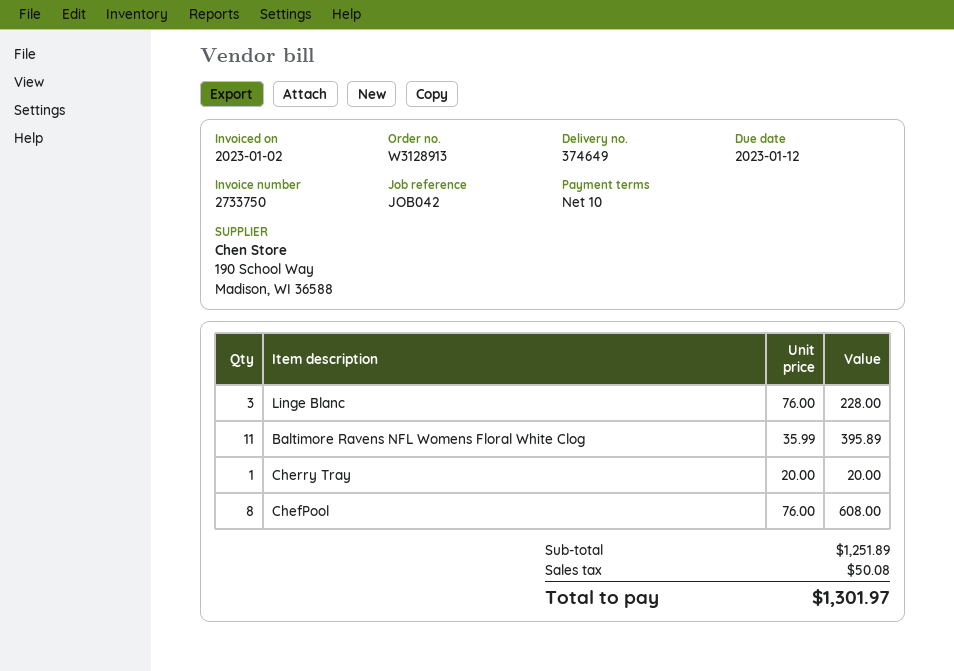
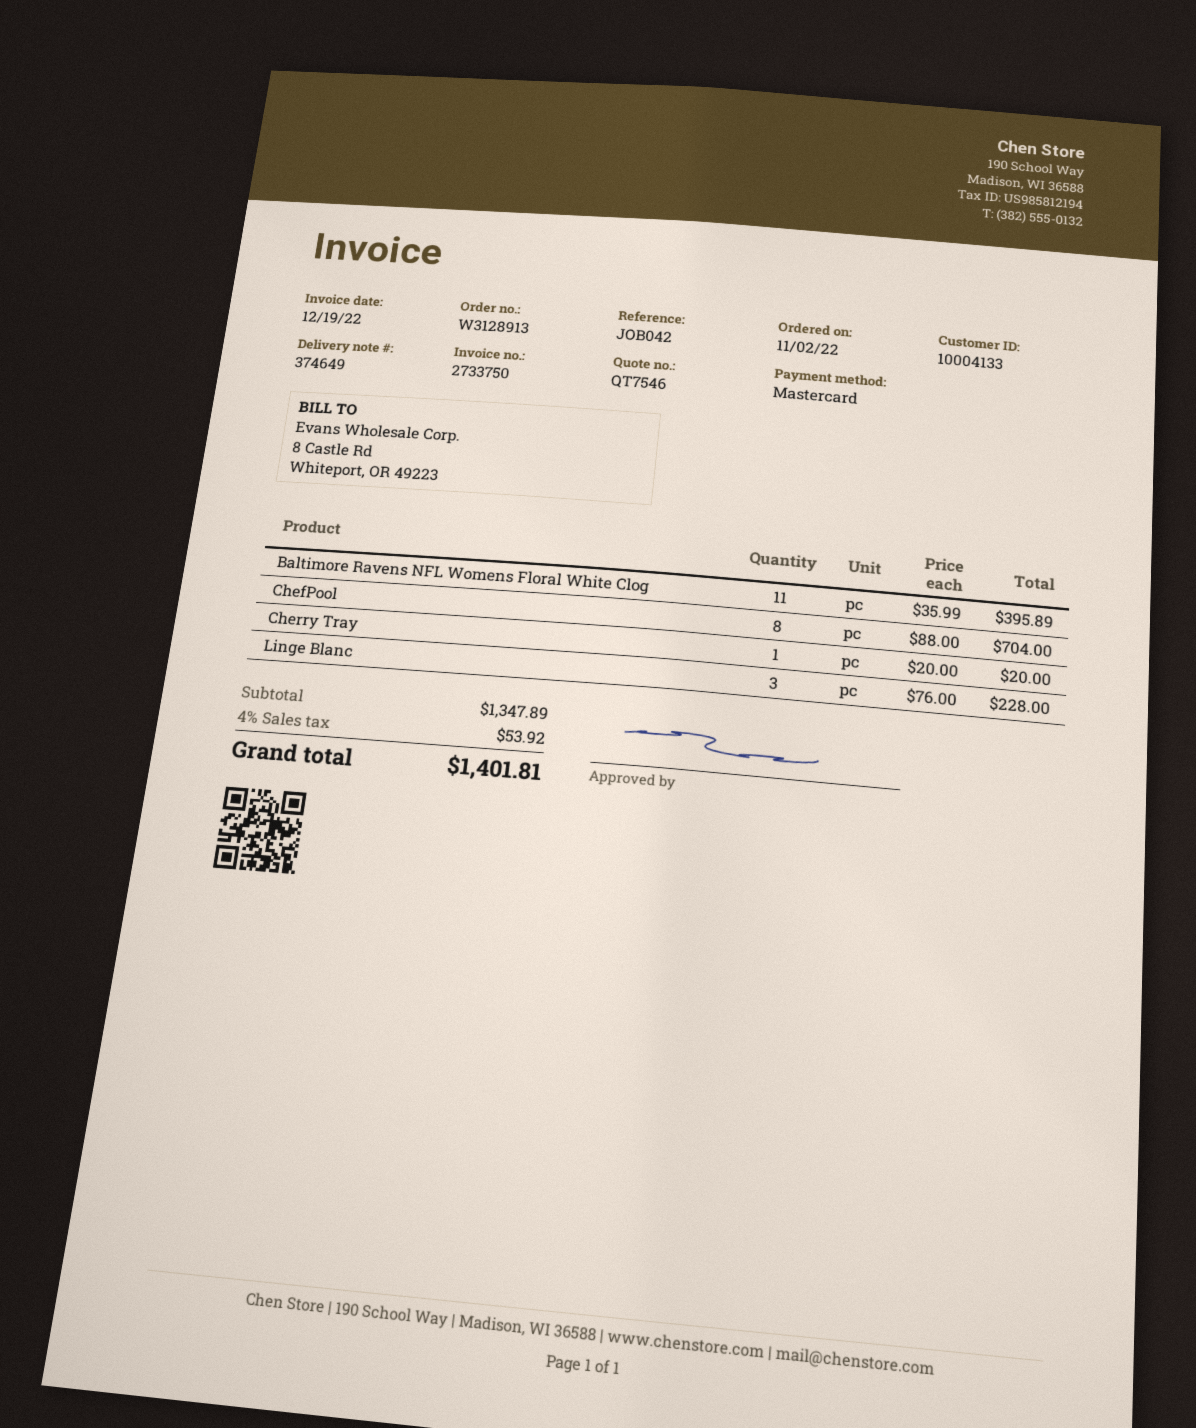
invoice date: 2023-01-02 -> 2022-12-19
ChefPool: 8 x 76.00 = 608.00 -> 8 x 88.00 = 704.00
subtotal: 1251.89 -> 1347.89
tax: 50.08 -> 53.92
total: 1301.97 -> 1401.81

